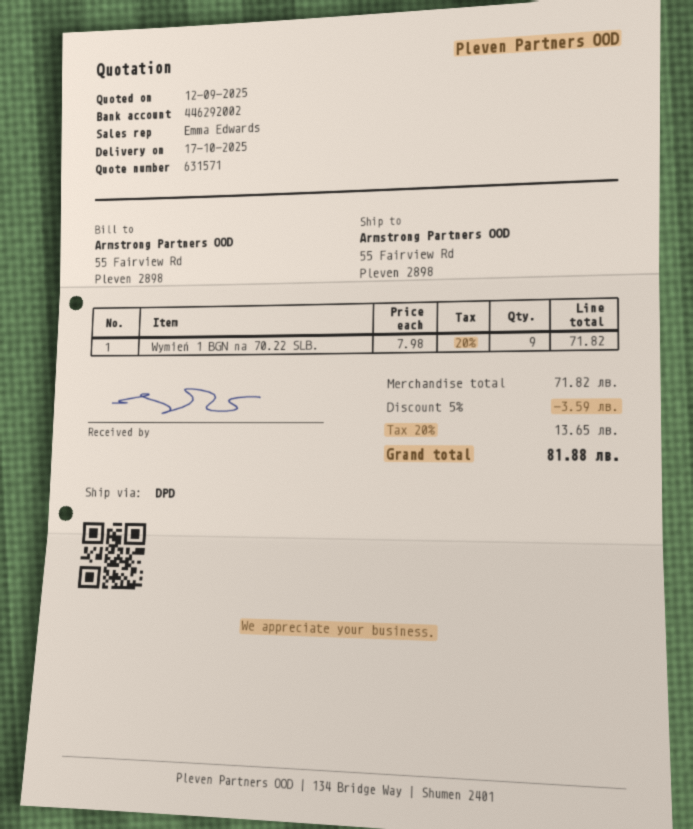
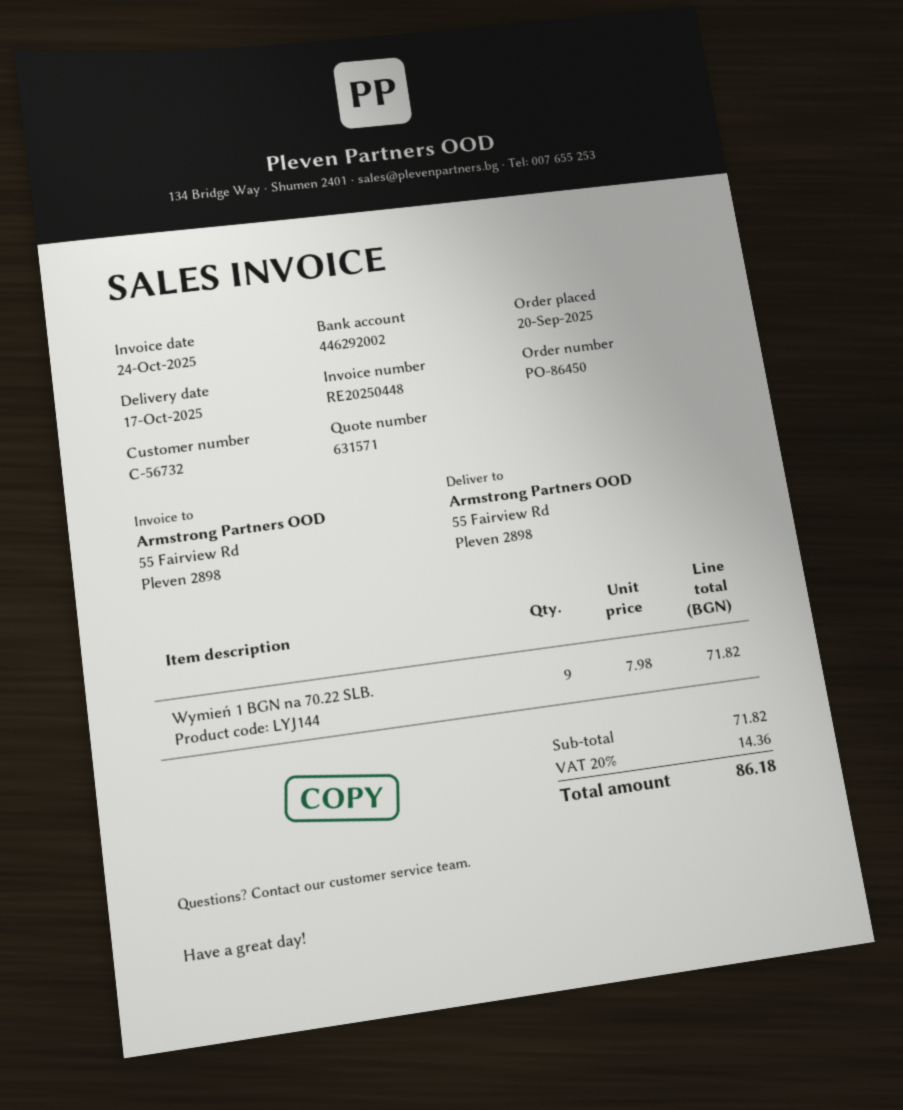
discount: 5% = 3.59 -> none
tax: 20% = 13.65 -> 20% = 14.36
total: 81.88 -> 86.18

